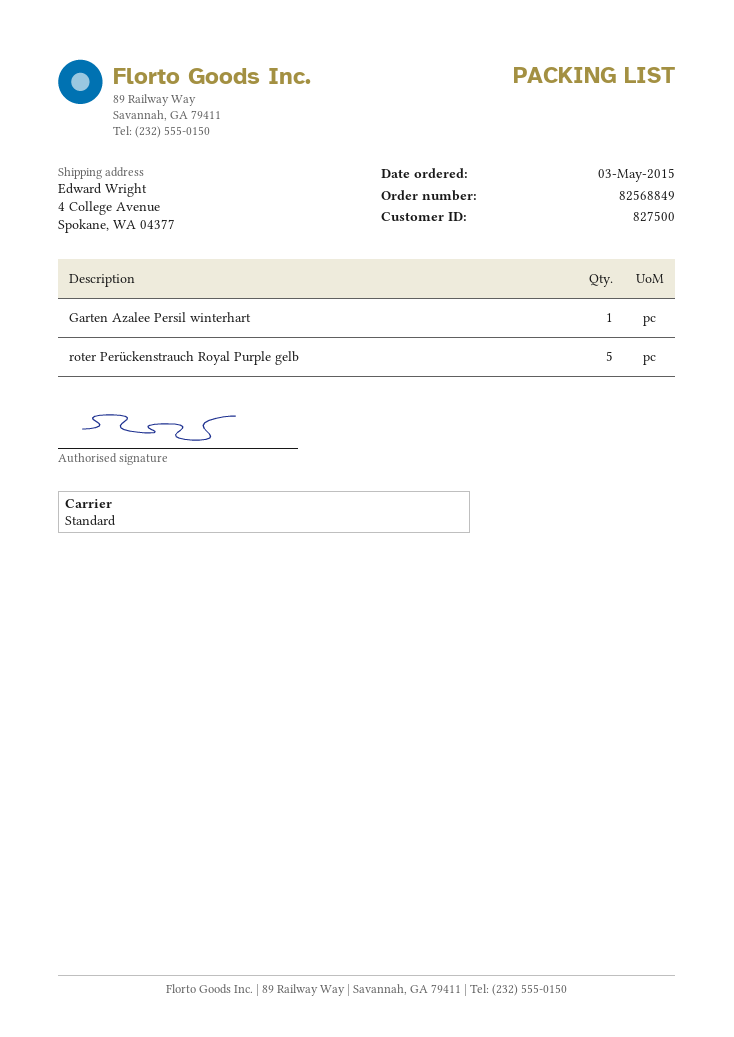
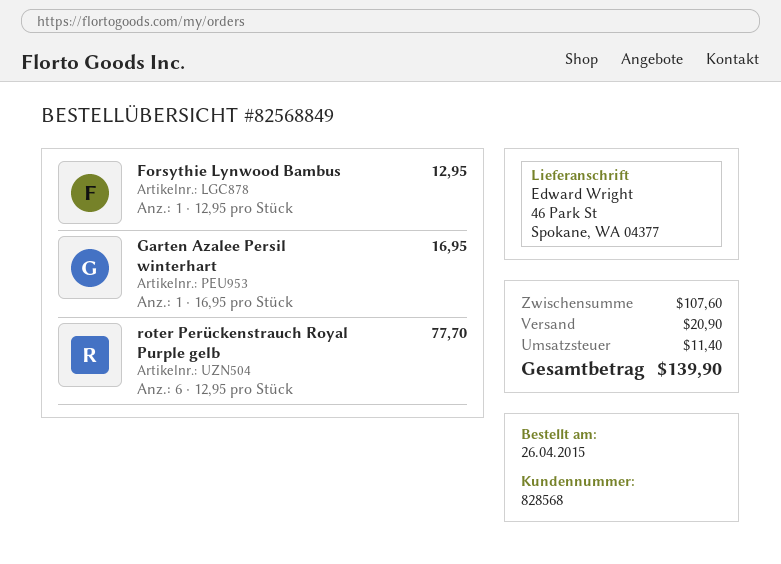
order date: 2015-05-03 -> 2015-04-26
customer number: 827500 -> 828568
ship to: 4 College Avenue, Spokane, WA 04377 -> 46 Park St, Spokane, WA 04377
roter Perückenstrauch Royal Purple gelb: 5 -> 6
Forsythie Lynwood Bambus: none -> 1

